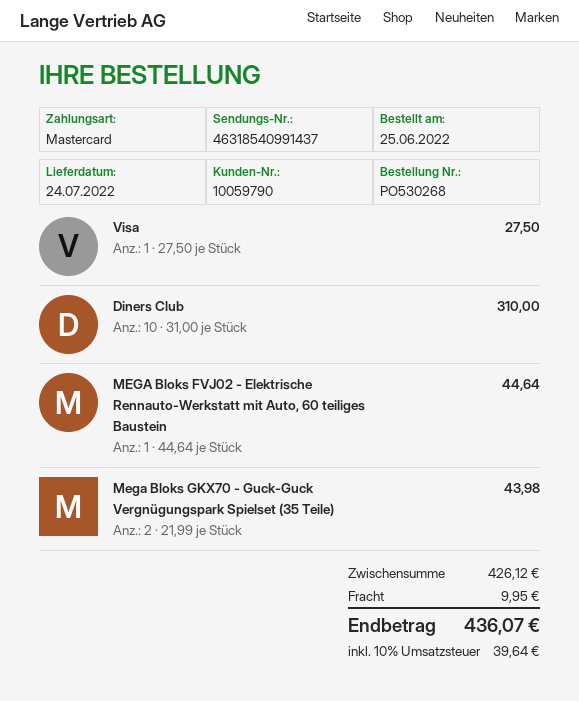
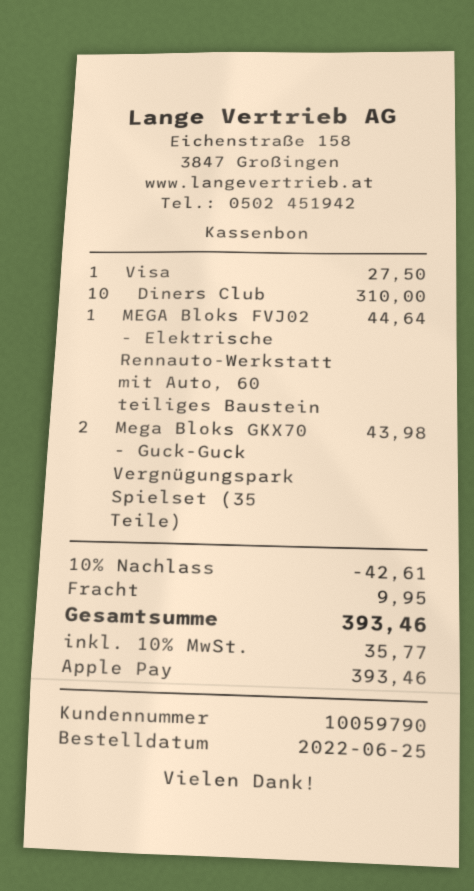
payment method: Mastercard -> Apple Pay
discount: none -> 10% = 42.61
tax: 10% = 39.64 -> 10% = 35.77
total: 436.07 -> 393.46

